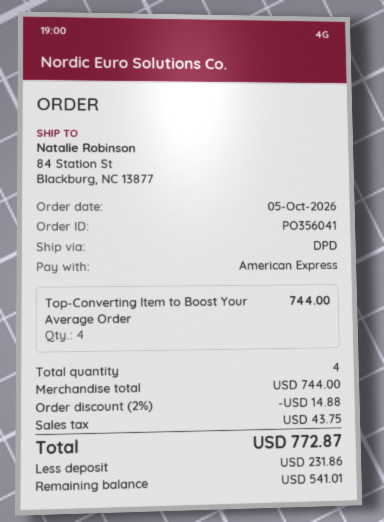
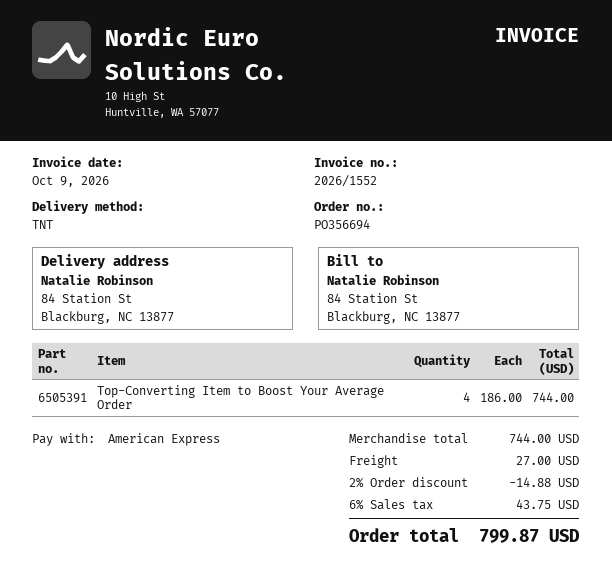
order number: PO356041 -> PO356694
shipping method: DPD -> TNT
shipping: none -> 27.00
total: 772.87 -> 799.87

